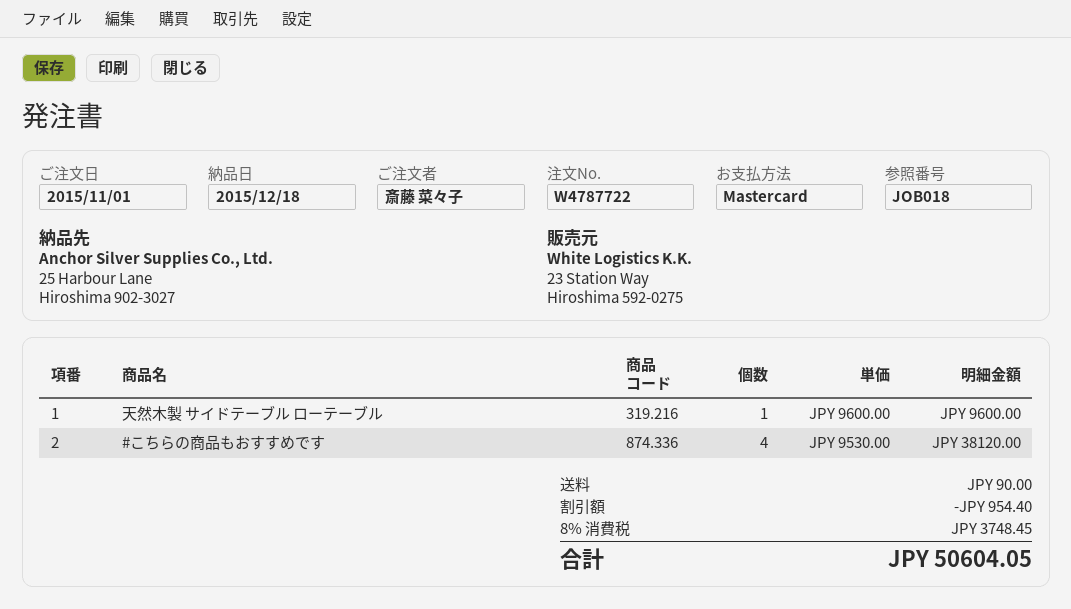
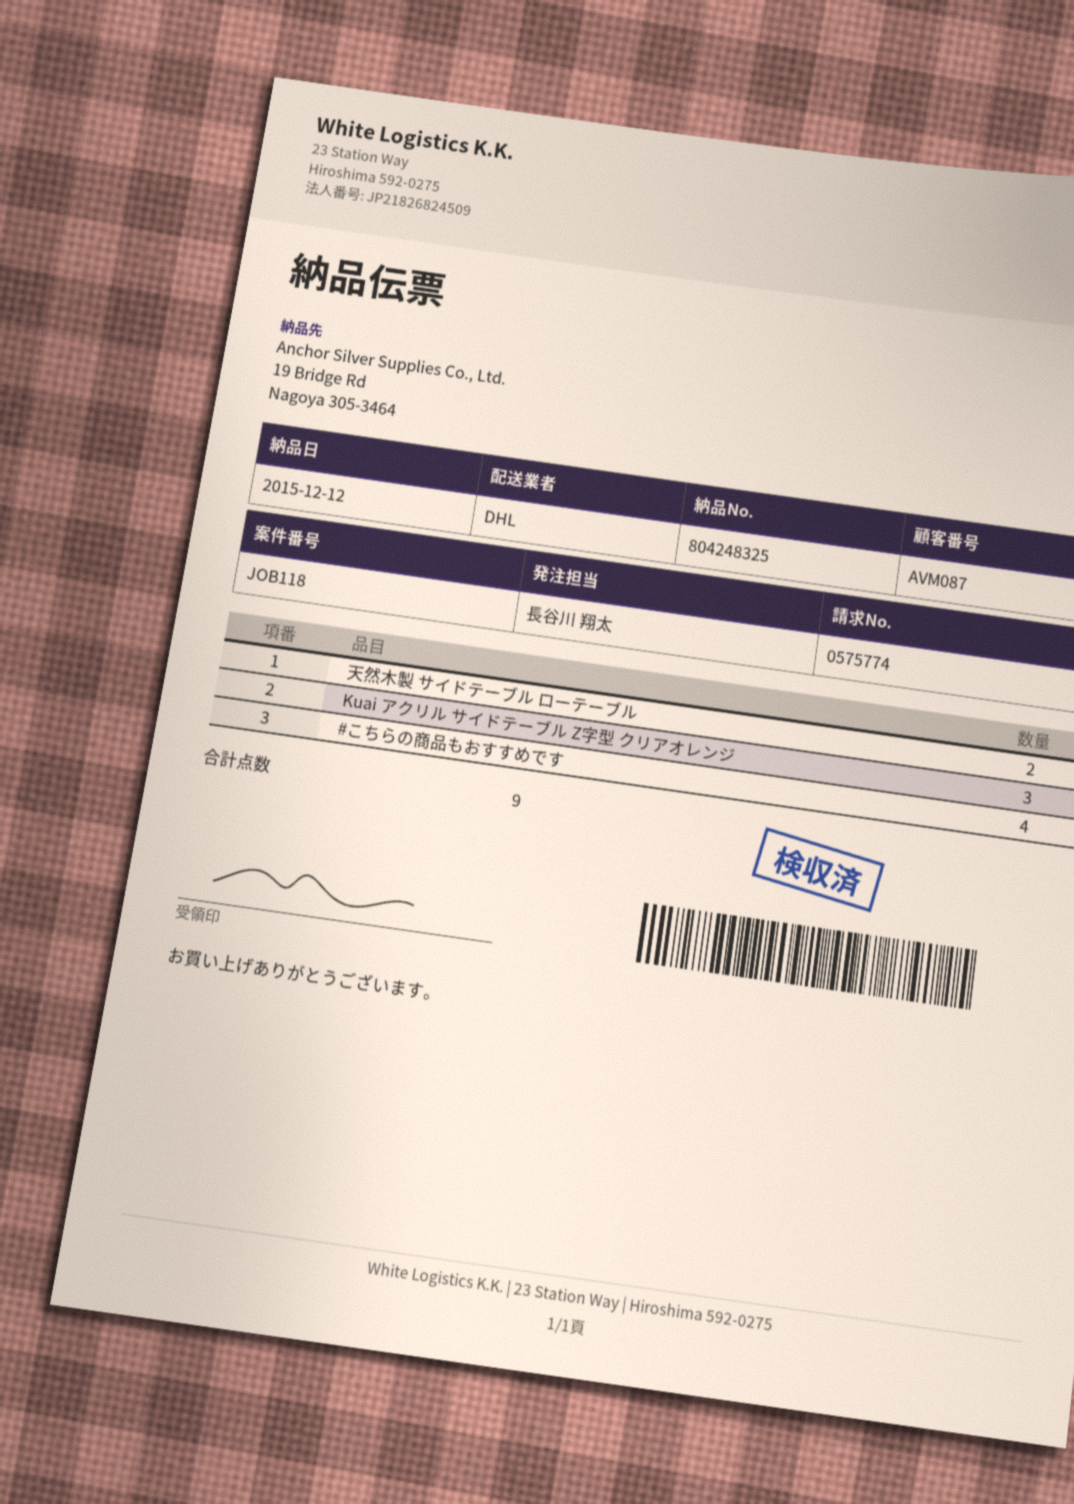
delivery date: 2015-12-18 -> 2015-12-12
reference: JOB018 -> JOB118
ordered by: 斎藤 菜々子 -> 長谷川 翔太
ship to: 25 Harbour Lane, Hiroshima 902-3027 -> 19 Bridge Rd, Nagoya 305-3464
天然木製 サイドテーブル ローテーブル: 1 -> 2
Kuai アクリル サイドテーブル Z字型 クリアオレンジ: none -> 3

